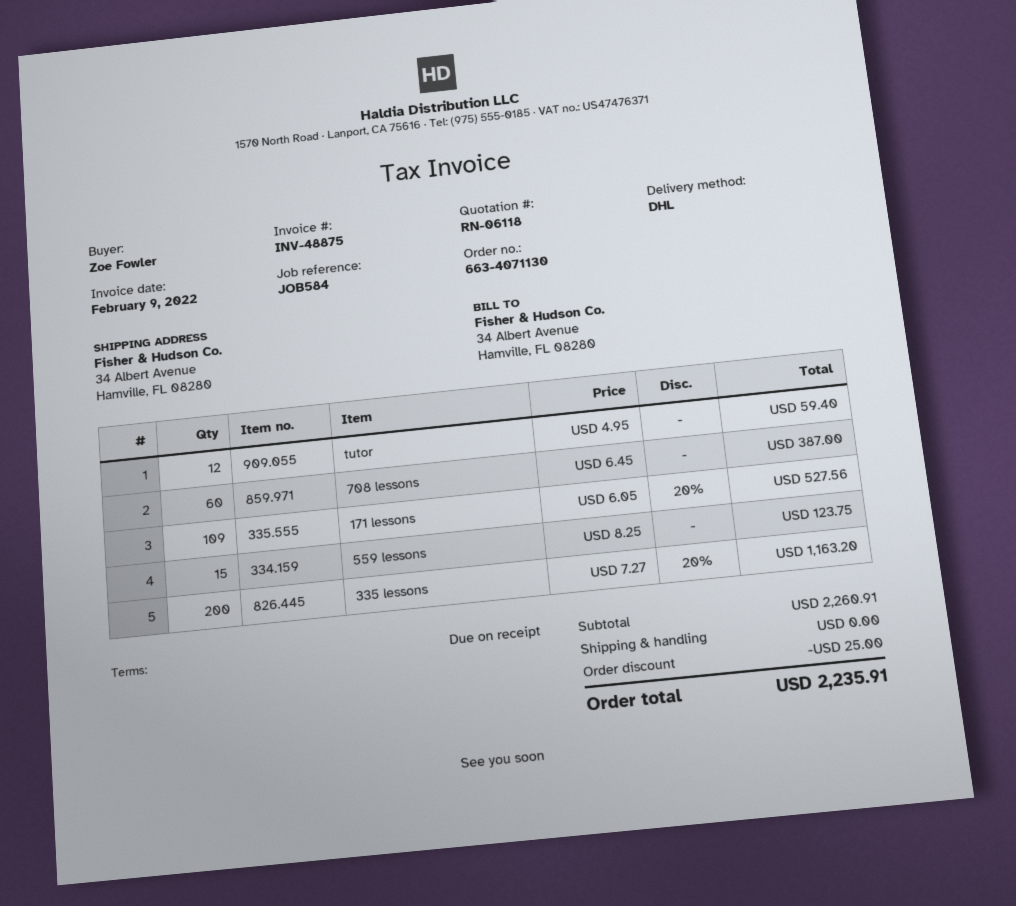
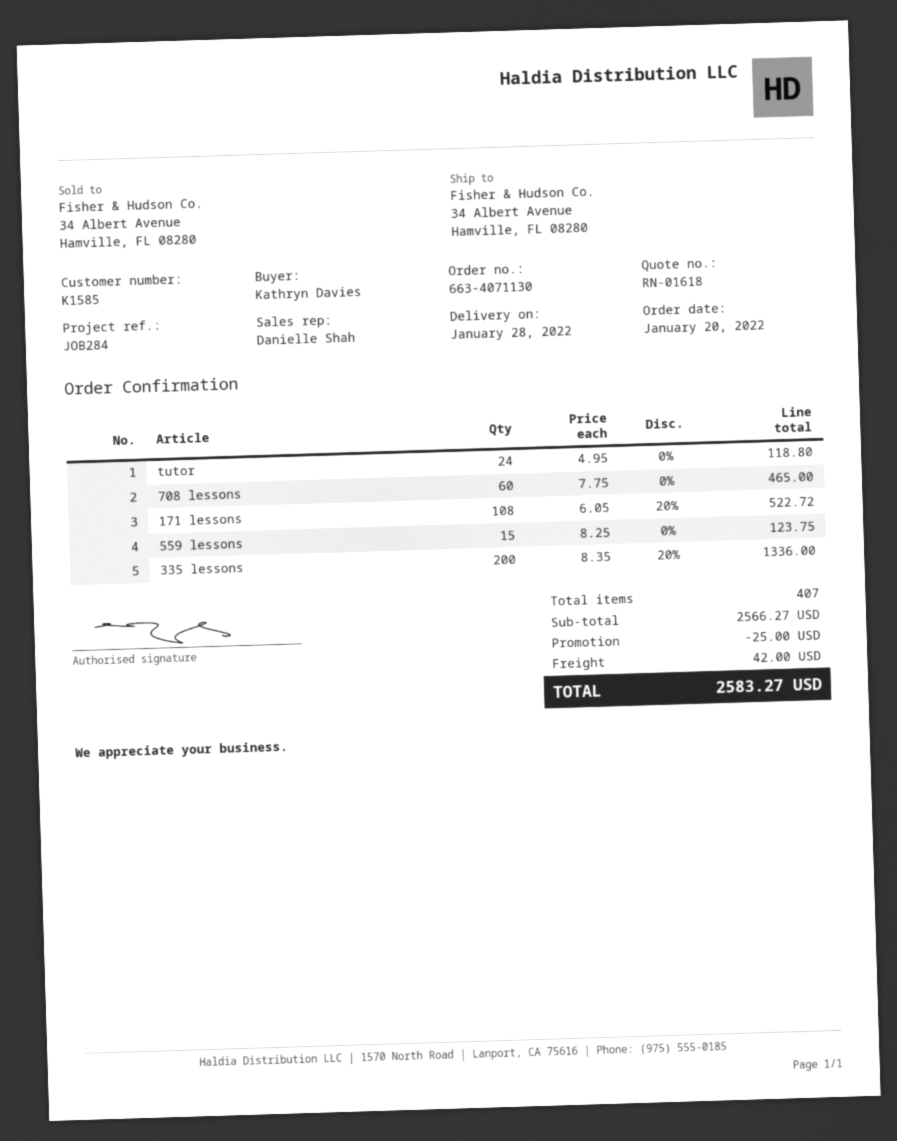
quote number: RN-06118 -> RN-01618
reference: JOB584 -> JOB284
ordered by: Zoe Fowler -> Kathryn Davies
tutor: 12 x 4.95 = 59.40 -> 24 x 4.95 = 118.80
708 lessons: 60 x 6.45 = 387.00 -> 60 x 7.75 = 465.00
171 lessons: 109 x 6.05 - 20% = 527.56 -> 108 x 6.05 - 20% = 522.72
335 lessons: 200 x 7.27 - 20% = 1163.20 -> 200 x 8.35 - 20% = 1336.00
subtotal: 2260.91 -> 2566.27
shipping: 0.00 -> 42.00
total: 2235.91 -> 2583.27

